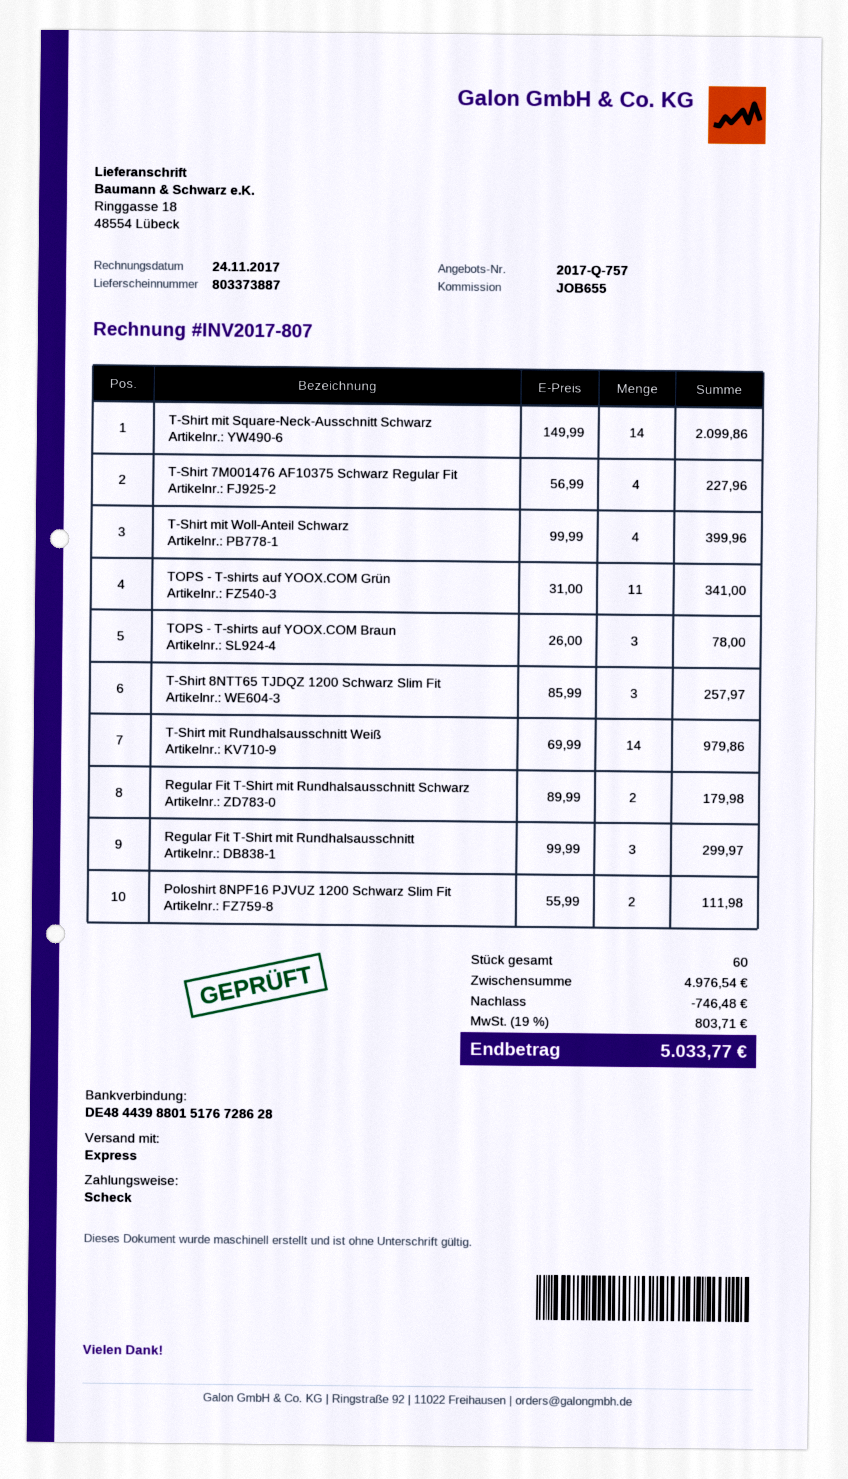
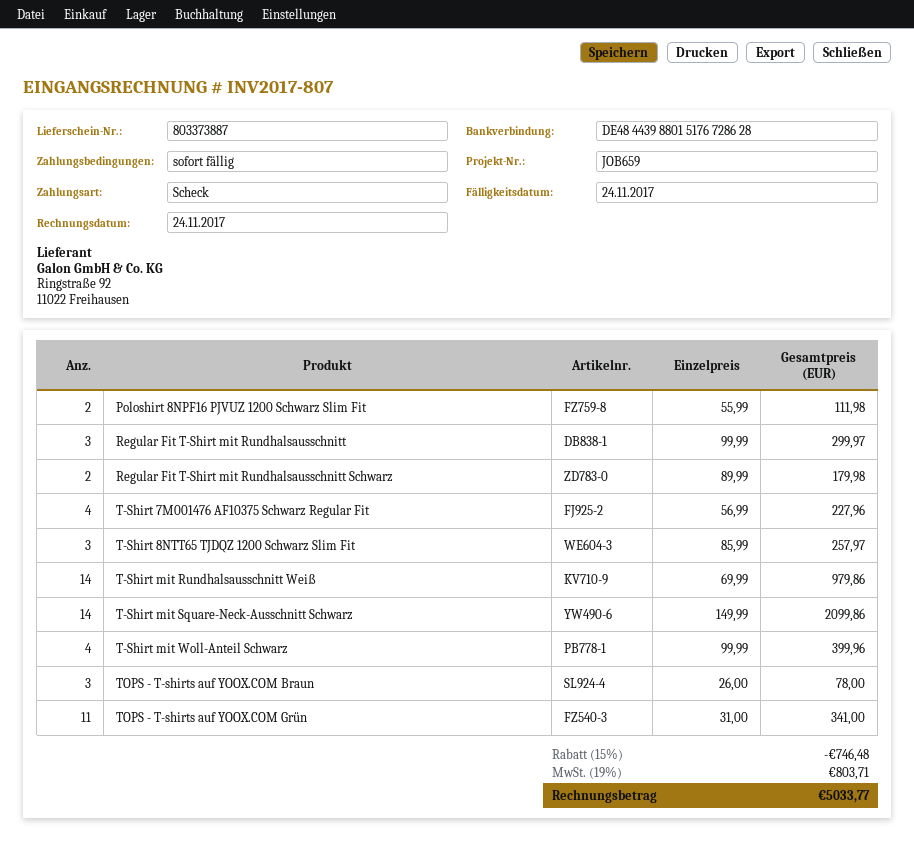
reference: JOB655 -> JOB659

